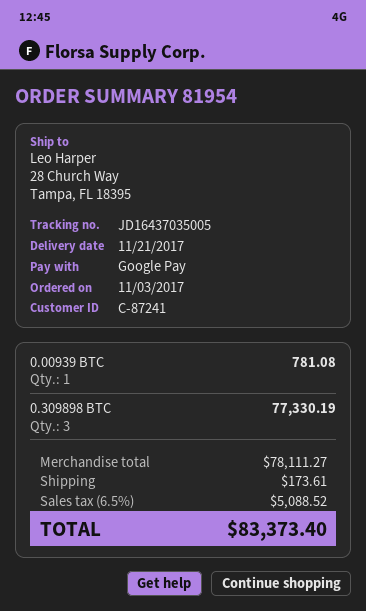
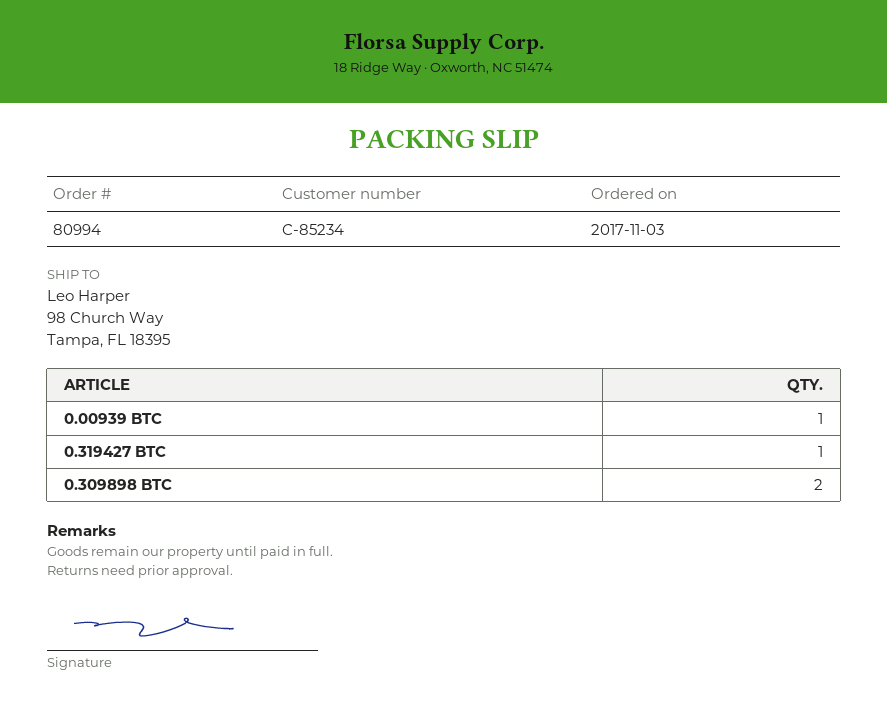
order number: 81954 -> 80994
customer number: C-87241 -> C-85234
ship to: 28 Church Way, Tampa, FL 18395 -> 98 Church Way, Tampa, FL 18395
0.309898 BTC: 3 -> 2
0.319427 BTC: none -> 1

